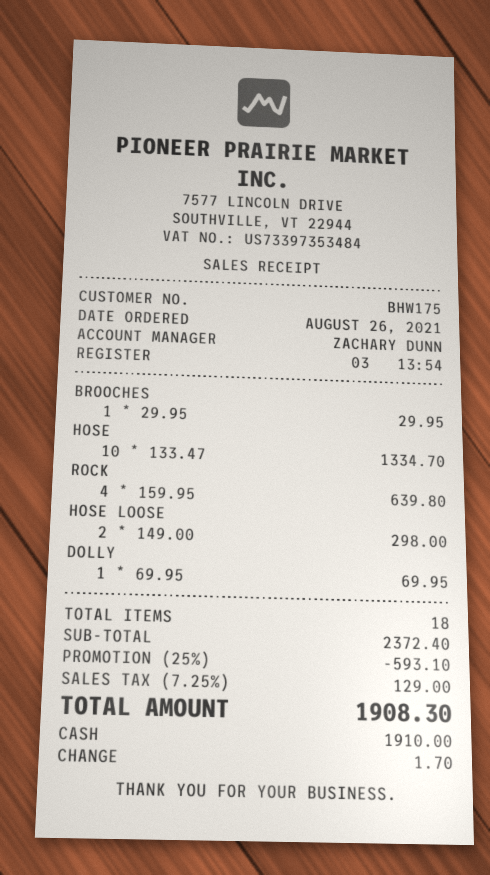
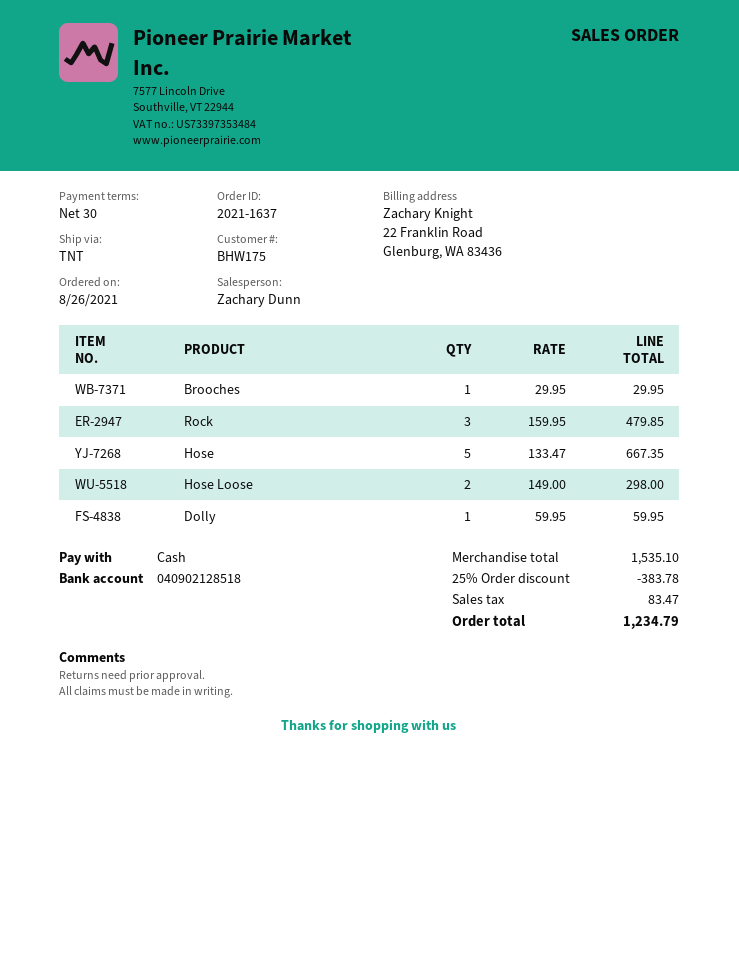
HOSE: 10 x 133.47 = 1334.70 -> 5 x 133.47 = 667.35
ROCK: 4 x 159.95 = 639.80 -> 3 x 159.95 = 479.85
DOLLY: 1 x 69.95 = 69.95 -> 1 x 59.95 = 59.95
subtotal: 2372.40 -> 1535.10
discount: 25% = 593.10 -> 25% = 383.78
tax: 129.00 -> 83.47
total: 1908.30 -> 1234.79

